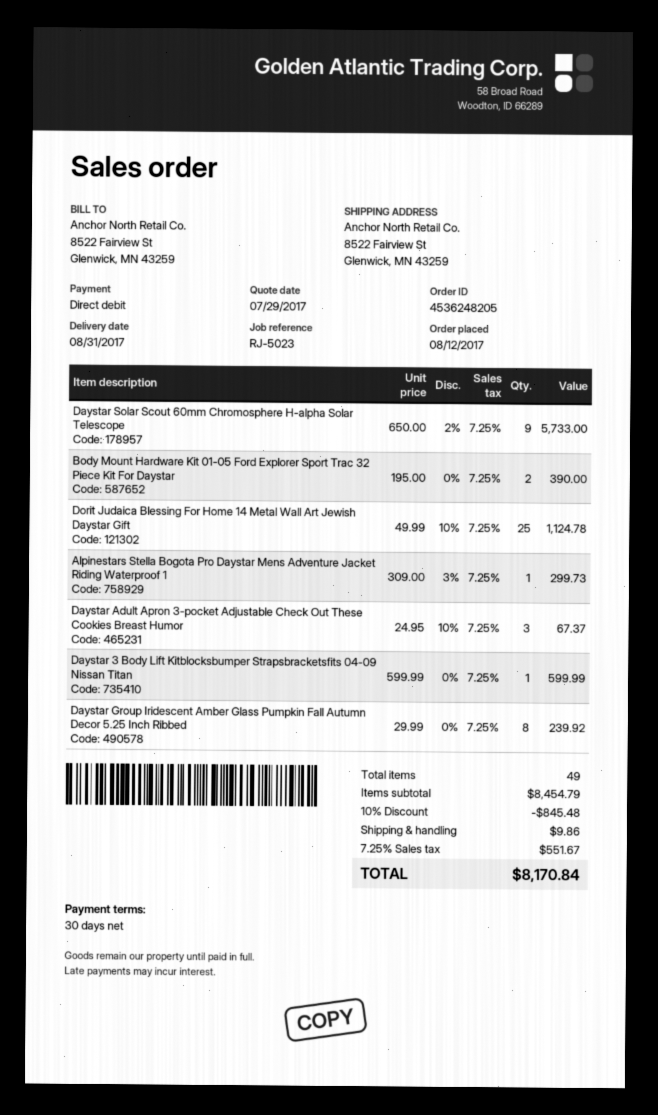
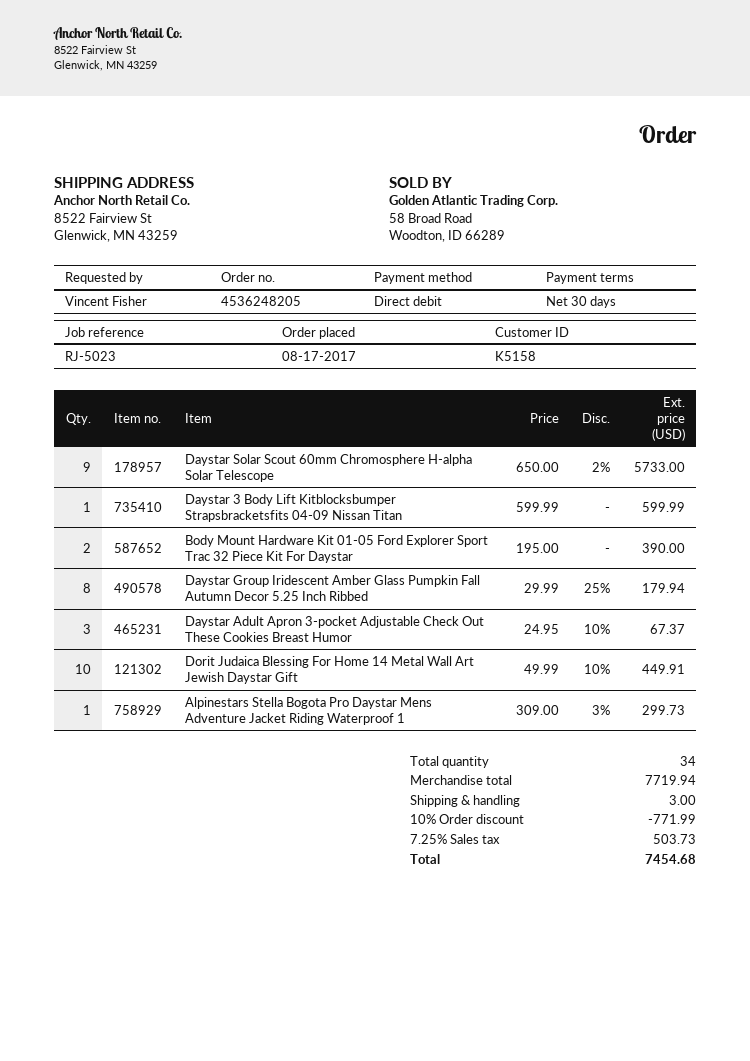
order date: 2017-08-12 -> 2017-08-17
Dorit Judaica Blessing For Home 14 Metal Wall Art Jewish Daystar Gift: 25 x 49.99 - 10% = 1124.78 -> 10 x 49.99 - 10% = 449.91
Daystar Group Iridescent Amber Glass Pumpkin Fall Autumn Decor 5.25 Inch Ribbed: 8 x 29.99 = 239.92 -> 8 x 29.99 - 25% = 179.94
total quantity: 49 -> 34
subtotal: 8454.79 -> 7719.94
discount: 10% = 845.48 -> 10% = 771.99
shipping: 9.86 -> 3.00
tax: 7.25% = 551.67 -> 7.25% = 503.73
total: 8170.84 -> 7454.68

